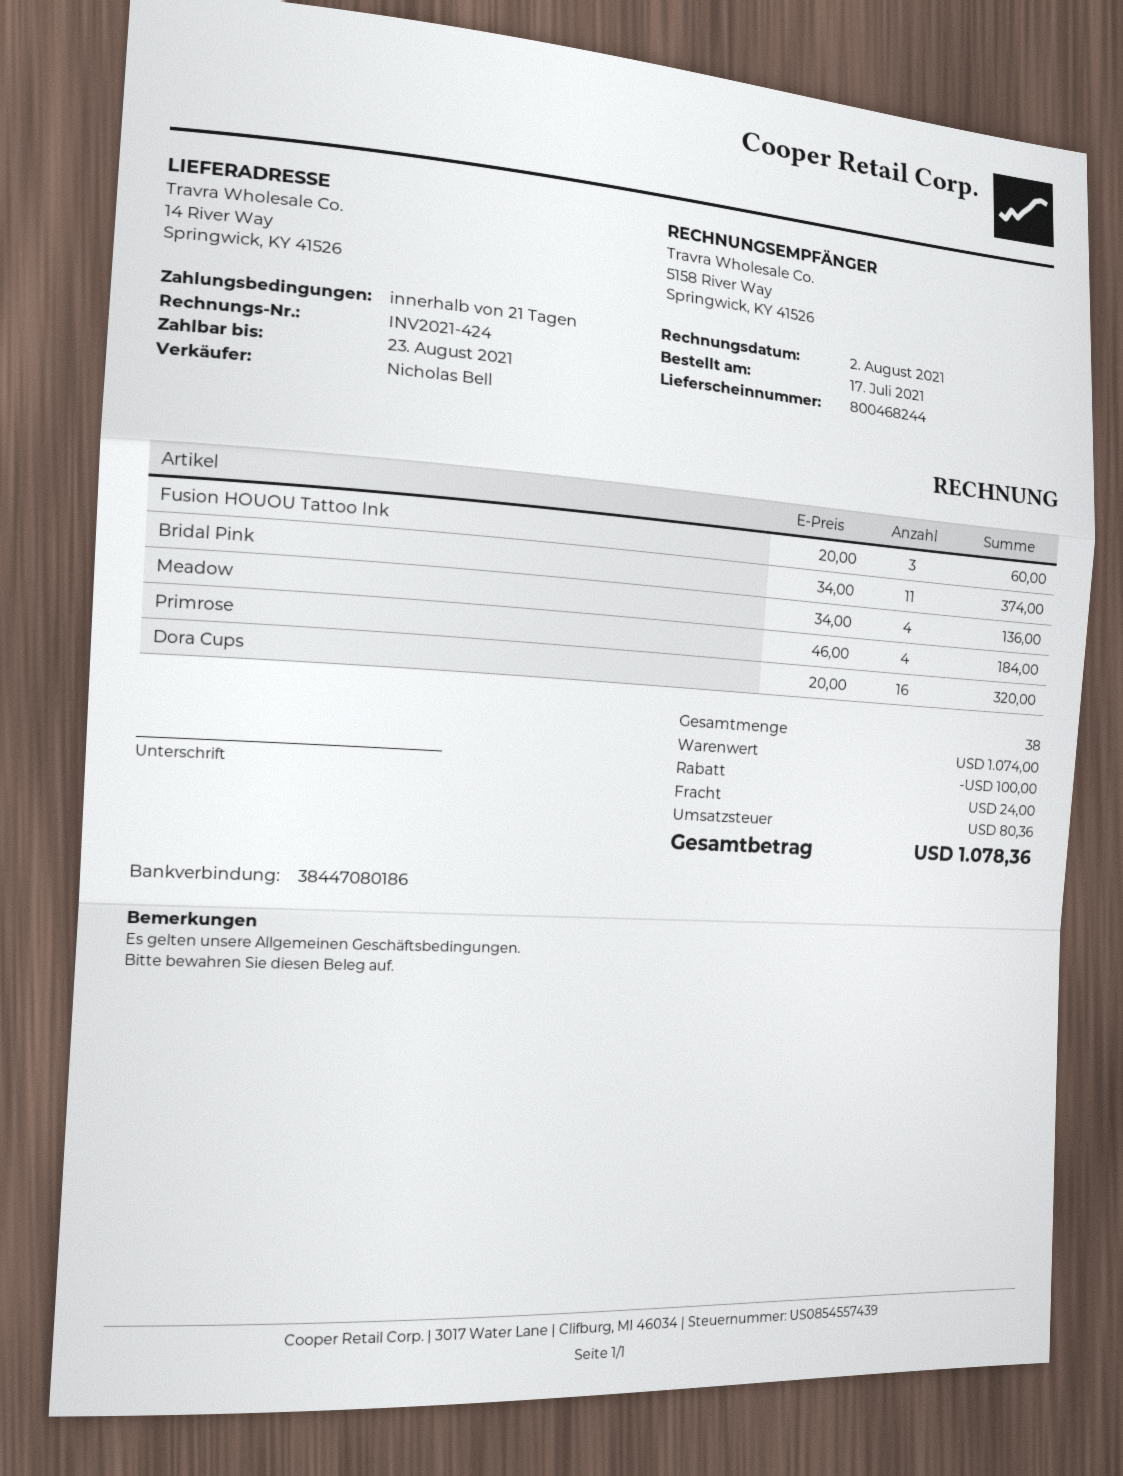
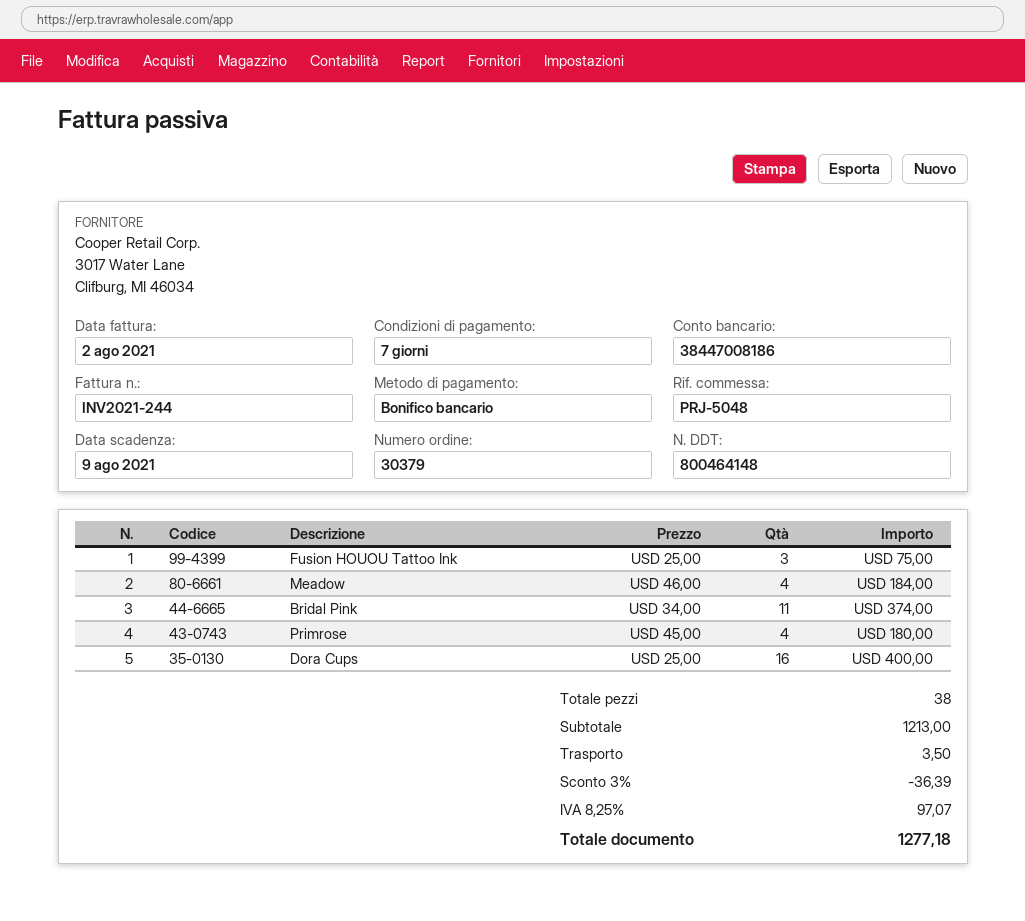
delivery note number: 800468244 -> 800464148
invoice number: INV2021-424 -> INV2021-244
payment terms: 21 days -> 7 days
due date: 2021-08-23 -> 2021-08-09
bank account: 38447080186 -> 38447008186
Fusion HOUOU Tattoo Ink: 3 x 20.00 = 60.00 -> 3 x 25.00 = 75.00
Meadow: 4 x 34.00 = 136.00 -> 4 x 46.00 = 184.00
Primrose: 4 x 46.00 = 184.00 -> 4 x 45.00 = 180.00
Dora Cups: 16 x 20.00 = 320.00 -> 16 x 25.00 = 400.00
subtotal: 1074.00 -> 1213.00
discount: 100.00 -> 36.39
shipping: 24.00 -> 3.50
tax: 80.36 -> 97.07
total: 1078.36 -> 1277.18

